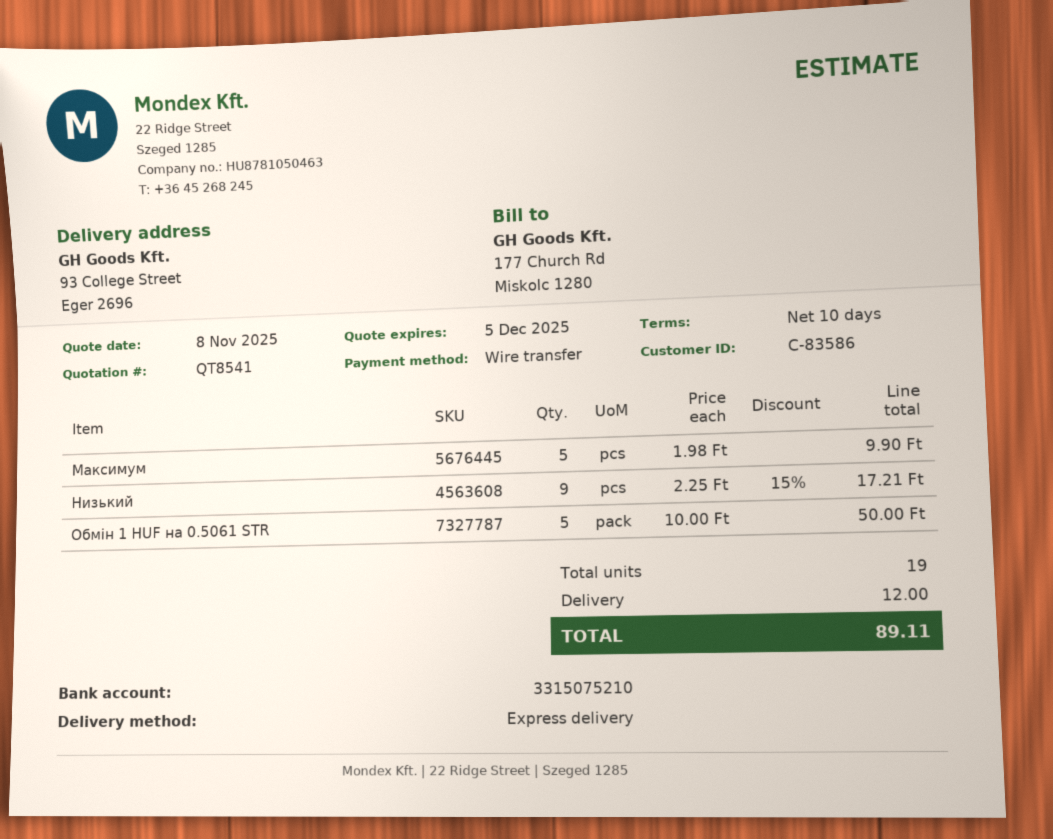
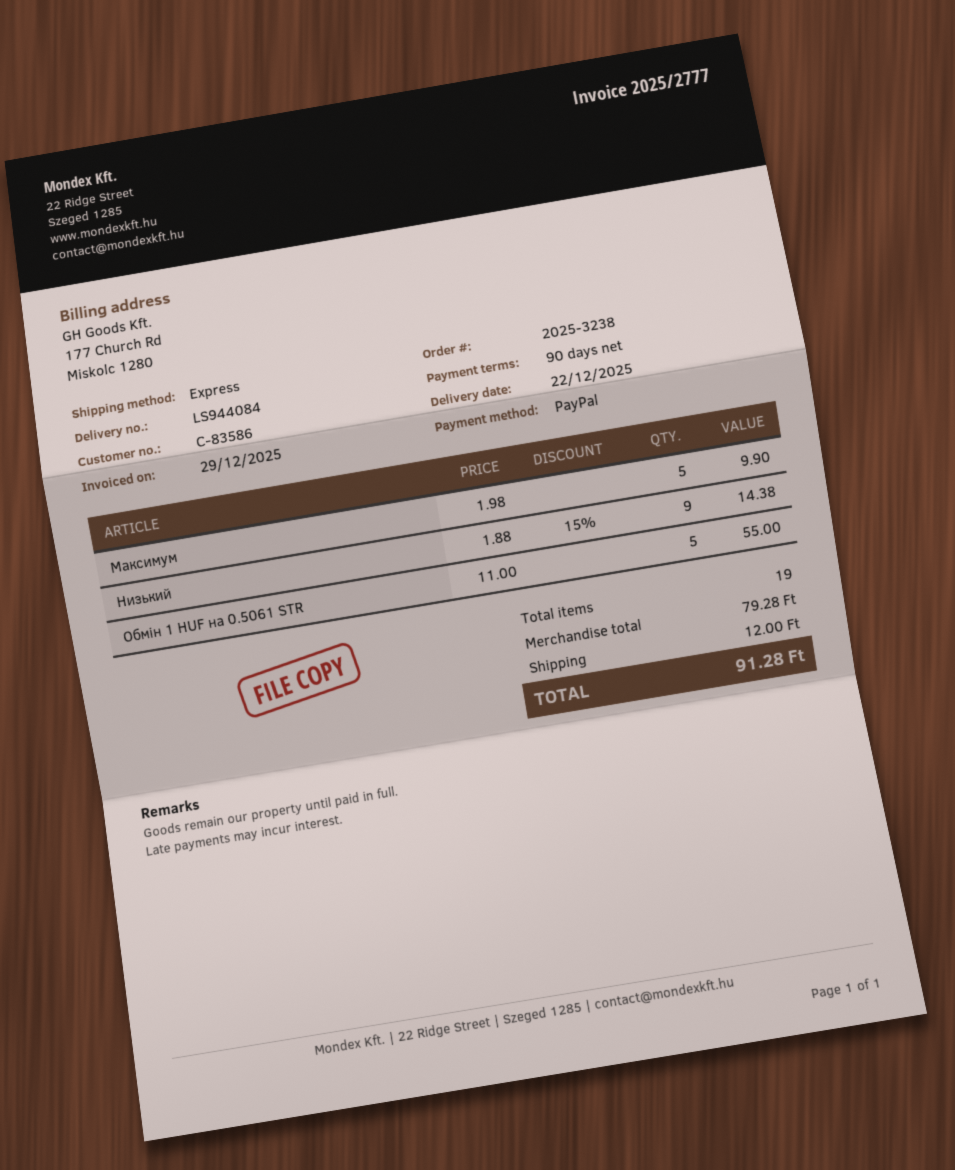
payment terms: 10 days -> 90 days
payment method: bank transfer -> PayPal
Низький: 9 x 2.25 - 15% = 17.21 -> 9 x 1.88 - 15% = 14.38
Обмін 1 HUF на 0.5061 STR: 5 x 10.00 = 50.00 -> 5 x 11.00 = 55.00
total: 89.11 -> 91.28

